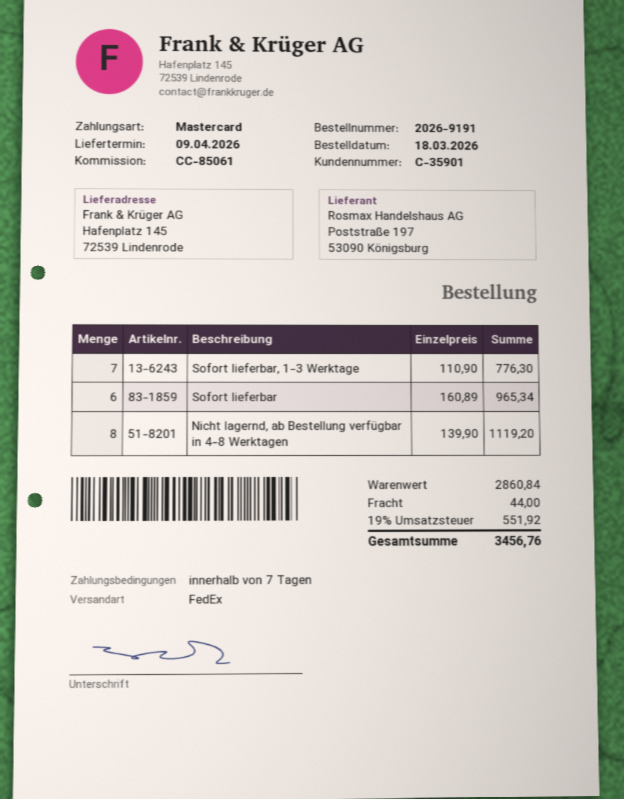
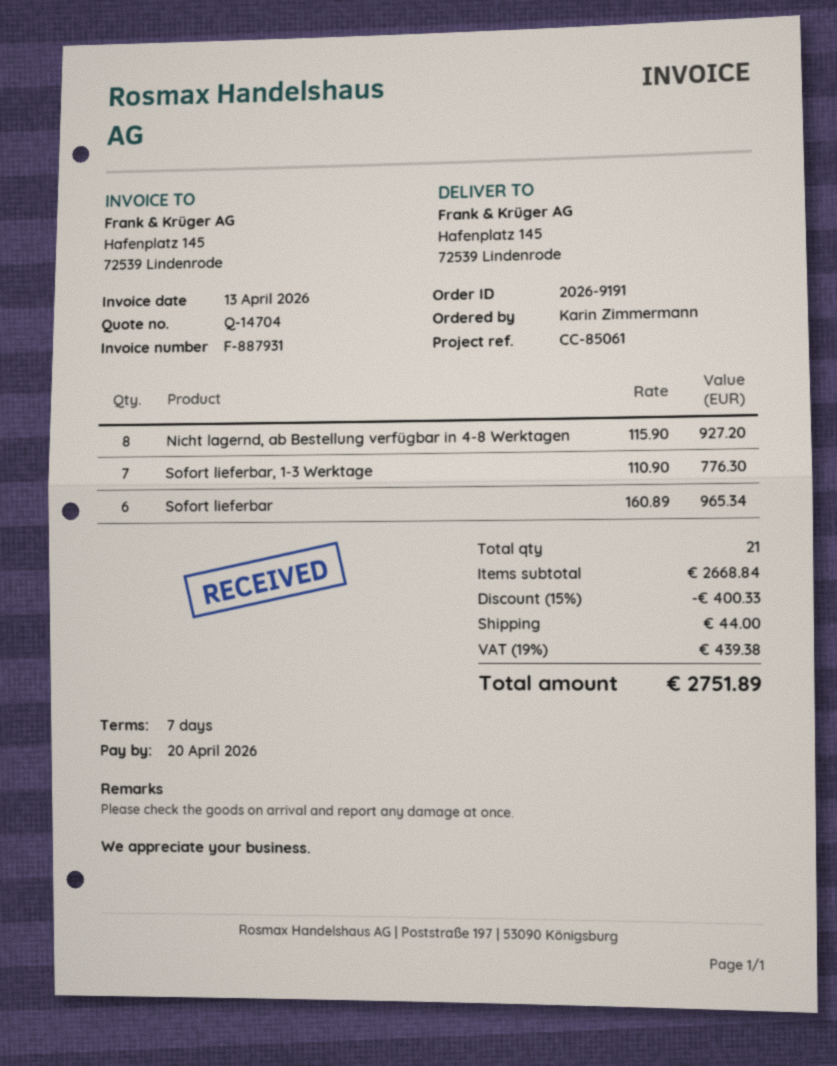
Nicht lagernd, ab Bestellung verfügbar in 4-8 Werktagen: 8 x 139.90 = 1119.20 -> 8 x 115.90 = 927.20
subtotal: 2860.84 -> 2668.84
discount: none -> 15% = 400.33
tax: 19% = 551.92 -> 19% = 439.38
total: 3456.76 -> 2751.89

